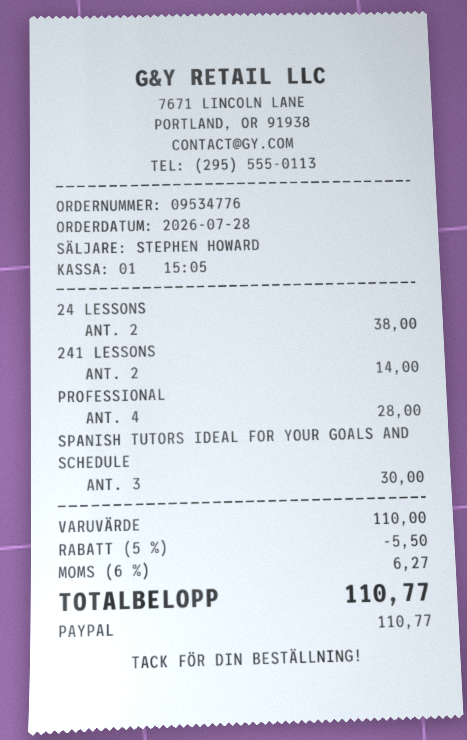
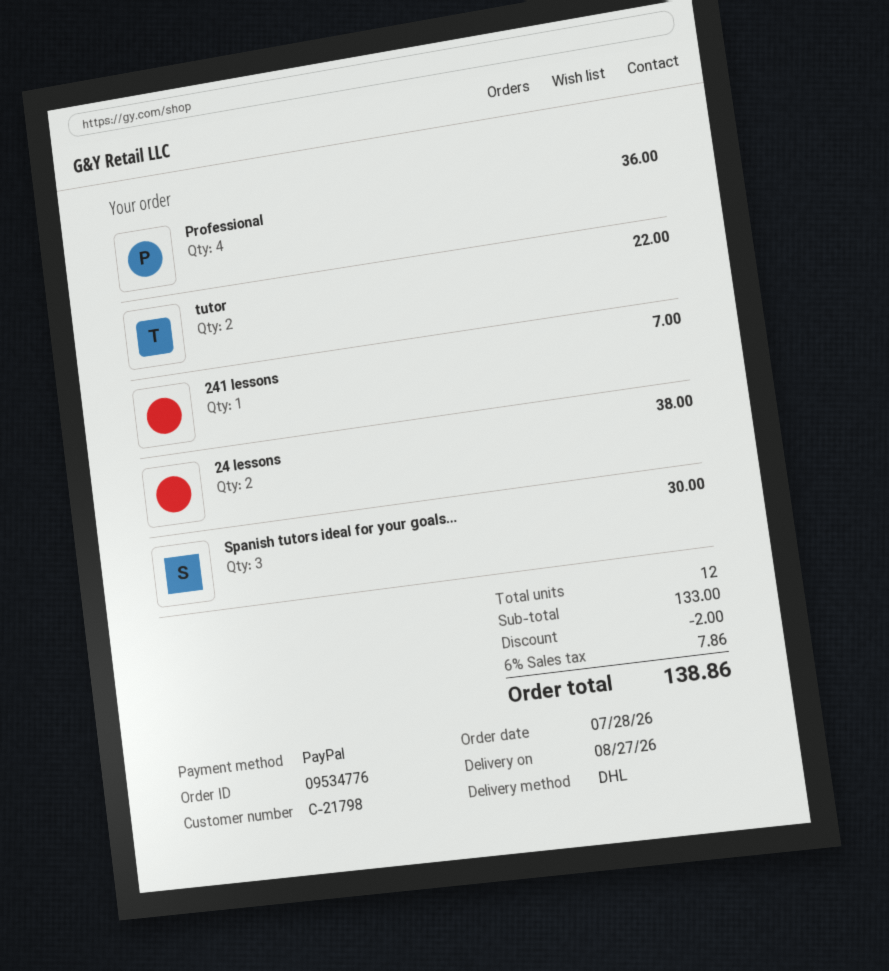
241 LESSONS: 2 for 14.00 -> 1 for 7.00
PROFESSIONAL: 4 for 28.00 -> 4 for 36.00
tutor: none -> 2 for 22.00
subtotal: 110.00 -> 133.00
discount: 5.50 -> 2.00
tax: 6% = 6.27 -> 6% = 7.86
total: 110.77 -> 138.86

